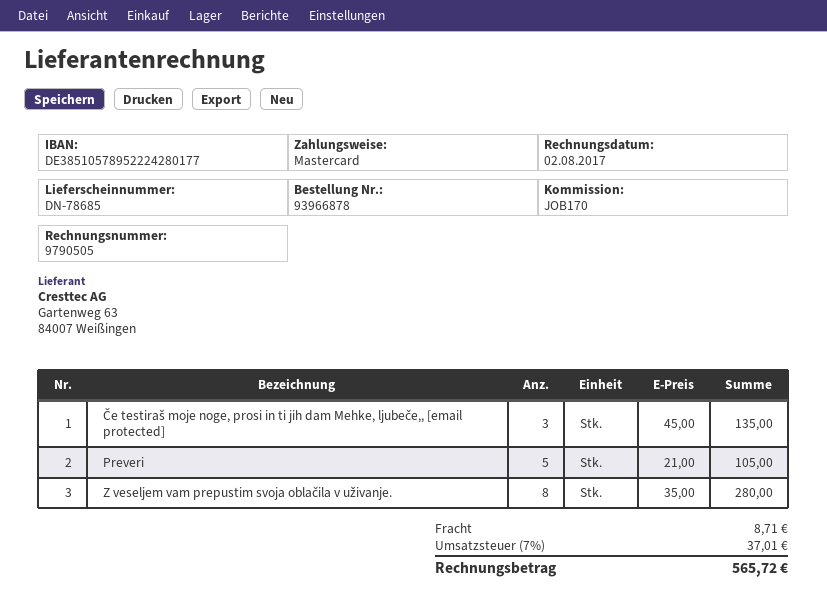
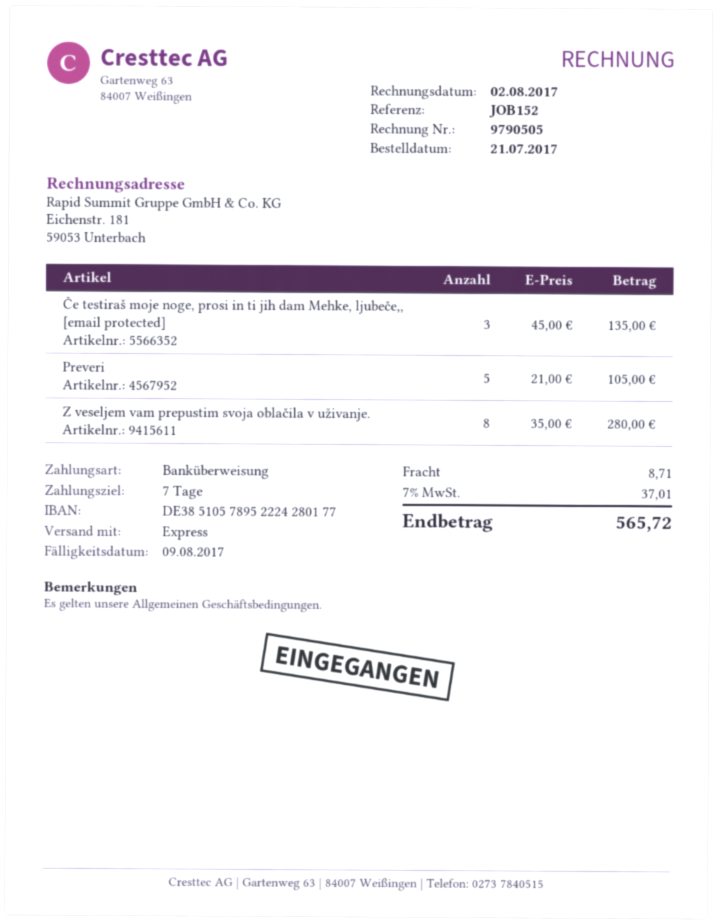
reference: JOB170 -> JOB152
payment method: Mastercard -> bank transfer

